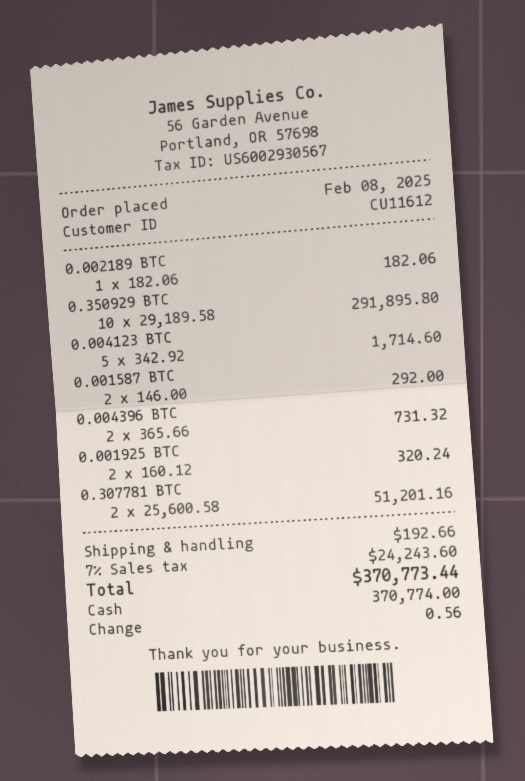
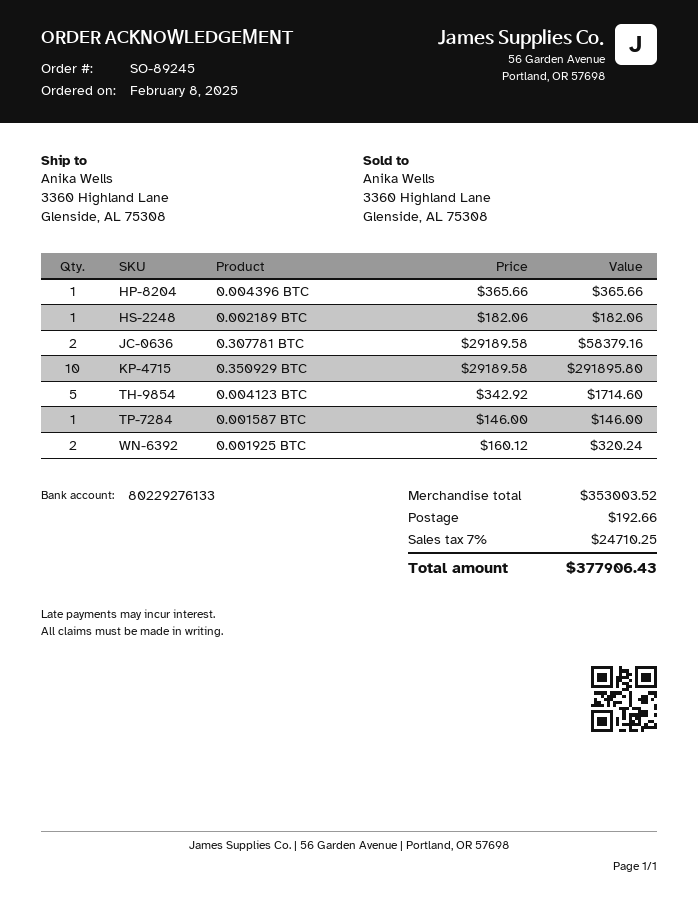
0.001587 BTC: 2 x 146.00 = 292.00 -> 1 x 146.00 = 146.00
0.004396 BTC: 2 x 365.66 = 731.32 -> 1 x 365.66 = 365.66
0.307781 BTC: 2 x 25600.58 = 51201.16 -> 2 x 29189.58 = 58379.16
tax: 7% = 24243.60 -> 7% = 24710.25
total: 370773.44 -> 377906.43

